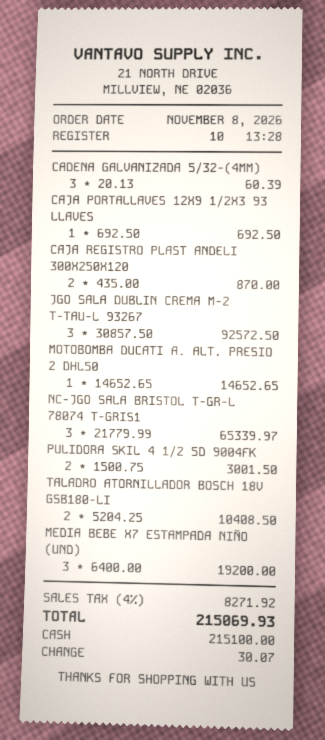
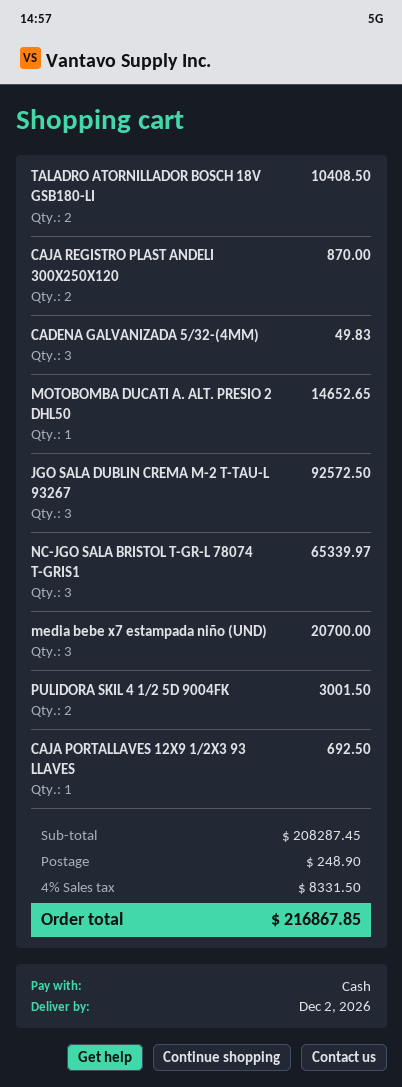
CADENA GALVANIZADA 5/32-(4MM): 3 for 60.39 -> 3 for 49.83
MEDIA BEBE X7 ESTAMPADA NIÑO (UND): 3 for 19200.00 -> 3 for 20700.00
shipping: none -> 248.90
tax: 4% = 8271.92 -> 4% = 8331.50
total: 215069.93 -> 216867.85

